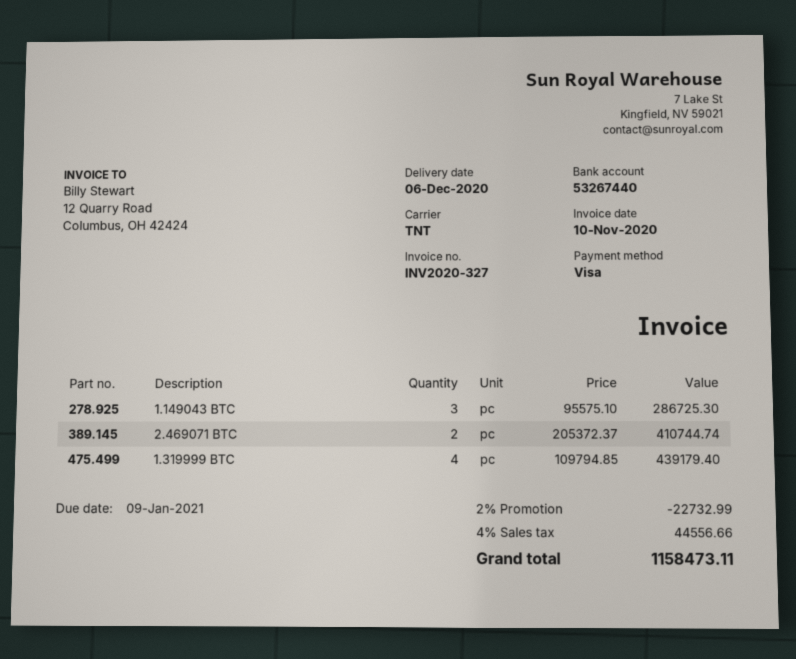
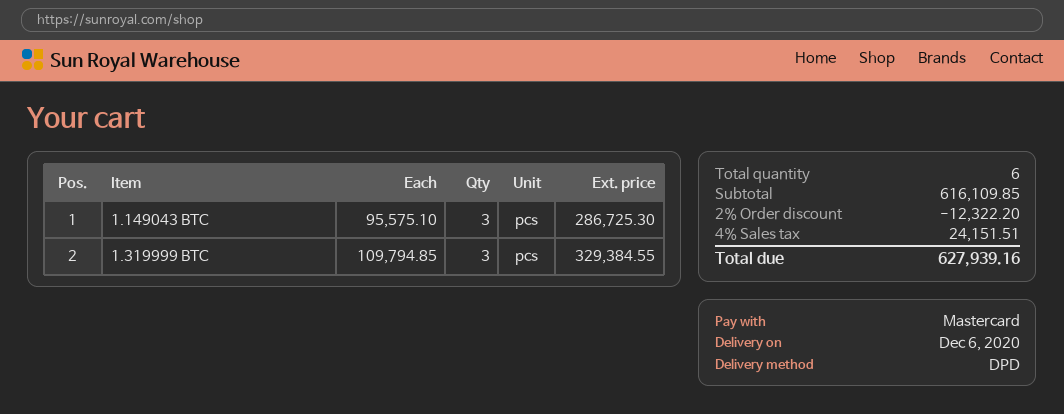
payment method: Visa -> Mastercard
shipping method: TNT -> DPD
2.469071 BTC: 2 x 205372.37 = 410744.74 -> none
1.319999 BTC: 4 x 109794.85 = 439179.40 -> 3 x 109794.85 = 329384.55
discount: 2% = 22732.99 -> 2% = 12322.20
tax: 4% = 44556.66 -> 4% = 24151.51
total: 1158473.11 -> 627939.16

